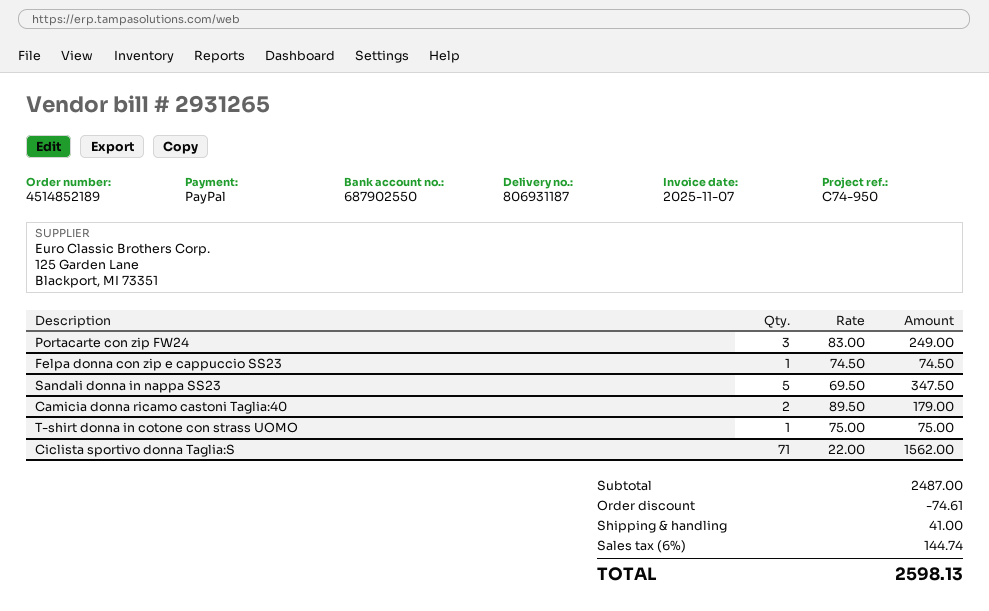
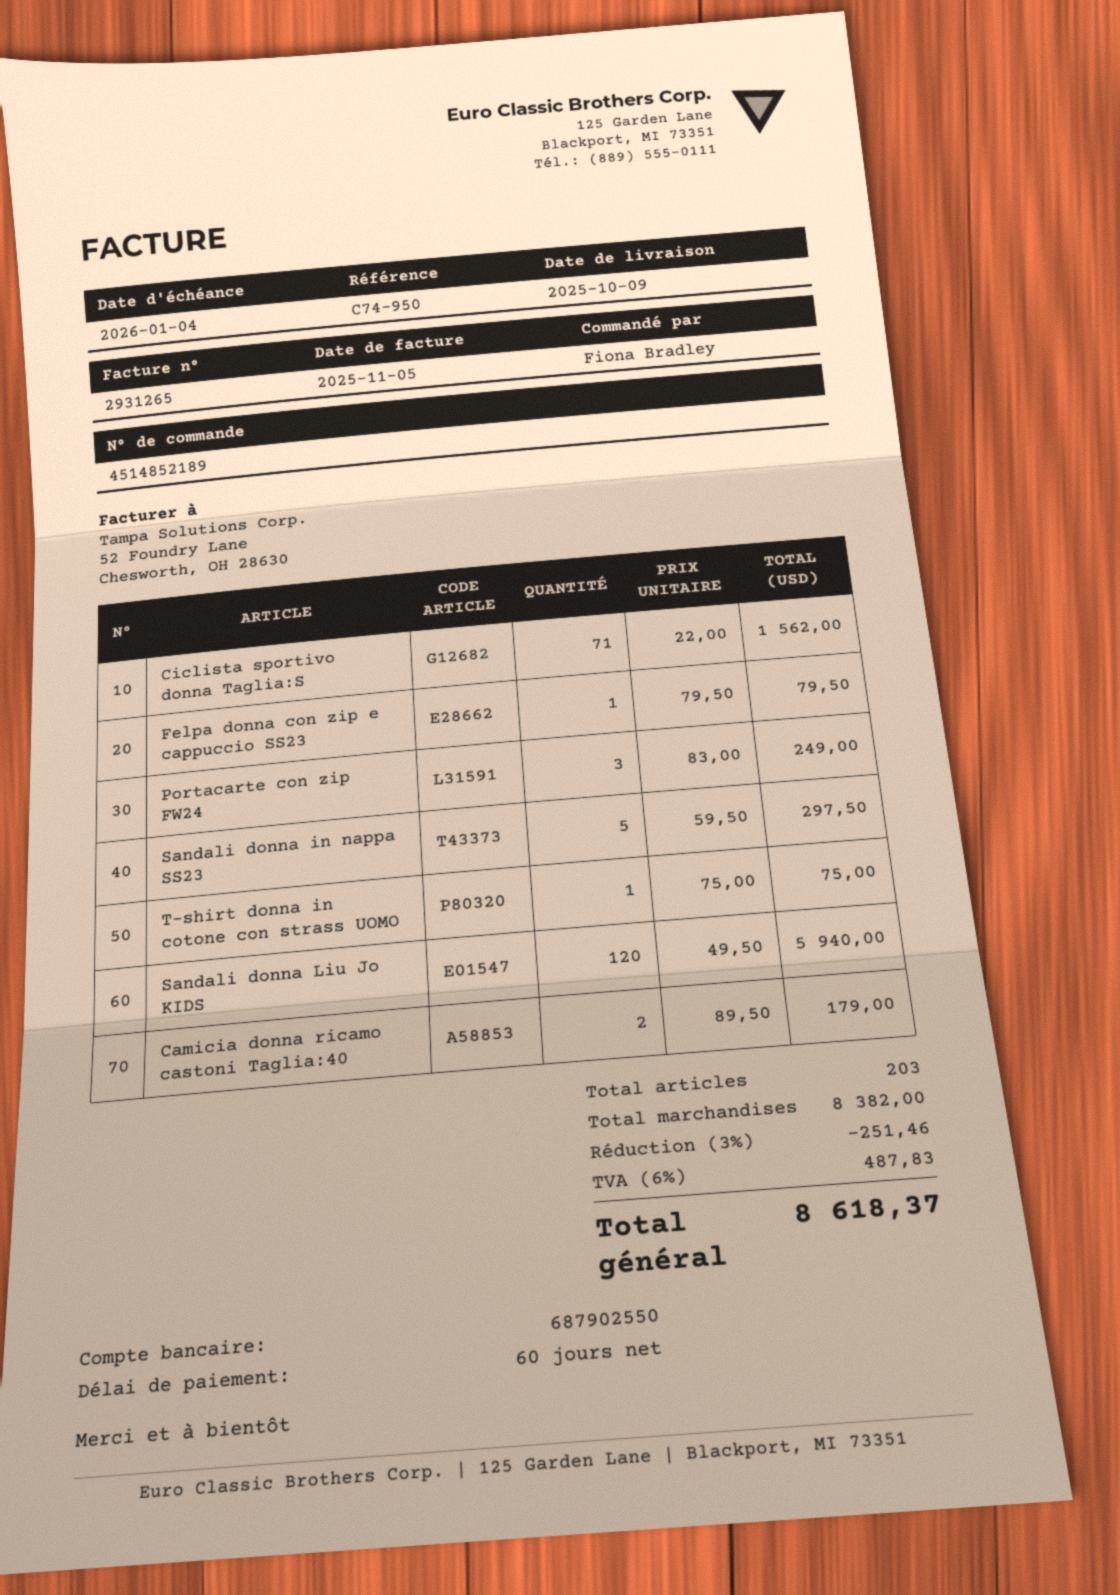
invoice date: 2025-11-07 -> 2025-11-05
Felpa donna con zip e cappuccio SS23: 1 x 74.50 = 74.50 -> 1 x 79.50 = 79.50
Sandali donna in nappa SS23: 5 x 69.50 = 347.50 -> 5 x 59.50 = 297.50
Sandali donna Liu Jo KIDS: none -> 120 x 49.50 = 5940.00
subtotal: 2487.00 -> 8382.00
discount: 74.61 -> 251.46
shipping: 41.00 -> none
tax: 6% = 144.74 -> 6% = 487.83
total: 2598.13 -> 8618.37

